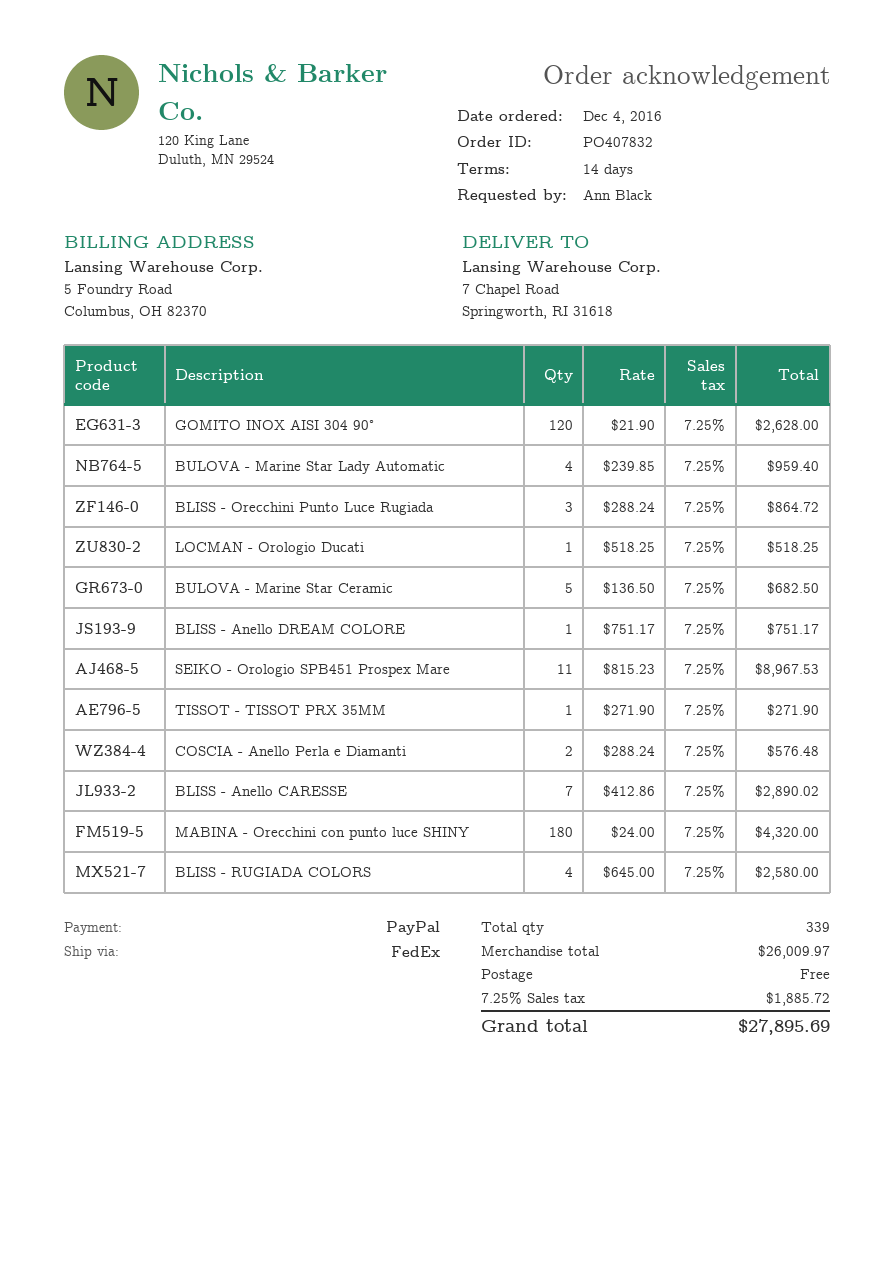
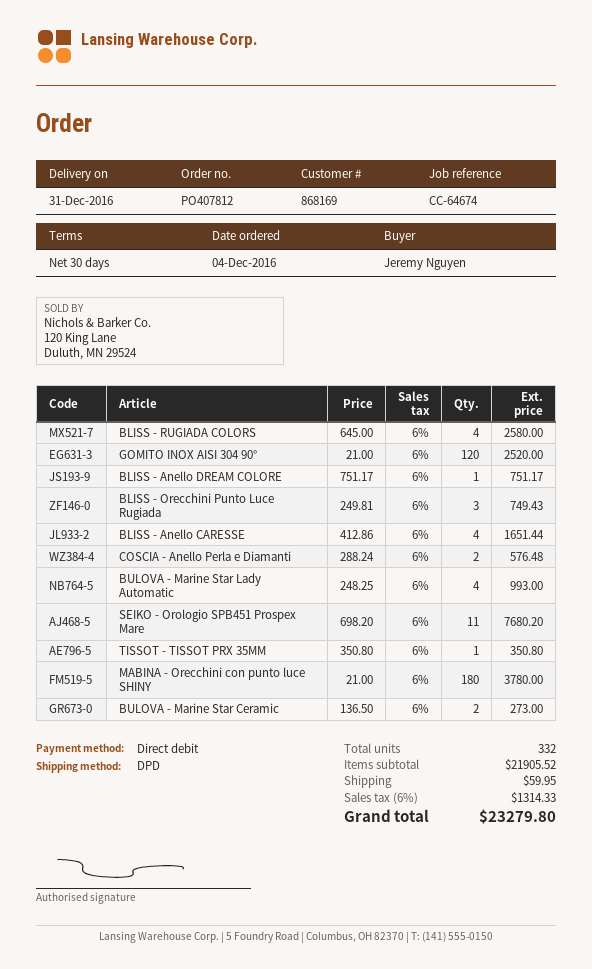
order number: PO407832 -> PO407812
payment terms: 14 days -> 30 days
ordered by: Ann Black -> Jeremy Nguyen
payment method: PayPal -> direct debit
shipping method: FedEx -> DPD
GOMITO INOX AISI 304 90°: 120 x 21.90 = 2628.00 -> 120 x 21.00 = 2520.00
BULOVA - Marine Star Lady Automatic: 4 x 239.85 = 959.40 -> 4 x 248.25 = 993.00
BLISS - Orecchini Punto Luce Rugiada: 3 x 288.24 = 864.72 -> 3 x 249.81 = 749.43
LOCMAN - Orologio Ducati: 1 x 518.25 = 518.25 -> none
BULOVA - Marine Star Ceramic: 5 x 136.50 = 682.50 -> 2 x 136.50 = 273.00
SEIKO - Orologio SPB451 Prospex Mare: 11 x 815.23 = 8967.53 -> 11 x 698.20 = 7680.20
TISSOT - TISSOT PRX 35MM: 1 x 271.90 = 271.90 -> 1 x 350.80 = 350.80
BLISS - Anello CARESSE: 7 x 412.86 = 2890.02 -> 4 x 412.86 = 1651.44
MABINA - Orecchini con punto luce SHINY: 180 x 24.00 = 4320.00 -> 180 x 21.00 = 3780.00
total quantity: 339 -> 332
subtotal: 26009.97 -> 21905.52
shipping: 0.00 -> 59.95
tax: 7.25% = 1885.72 -> 6% = 1314.33
total: 27895.69 -> 23279.80

